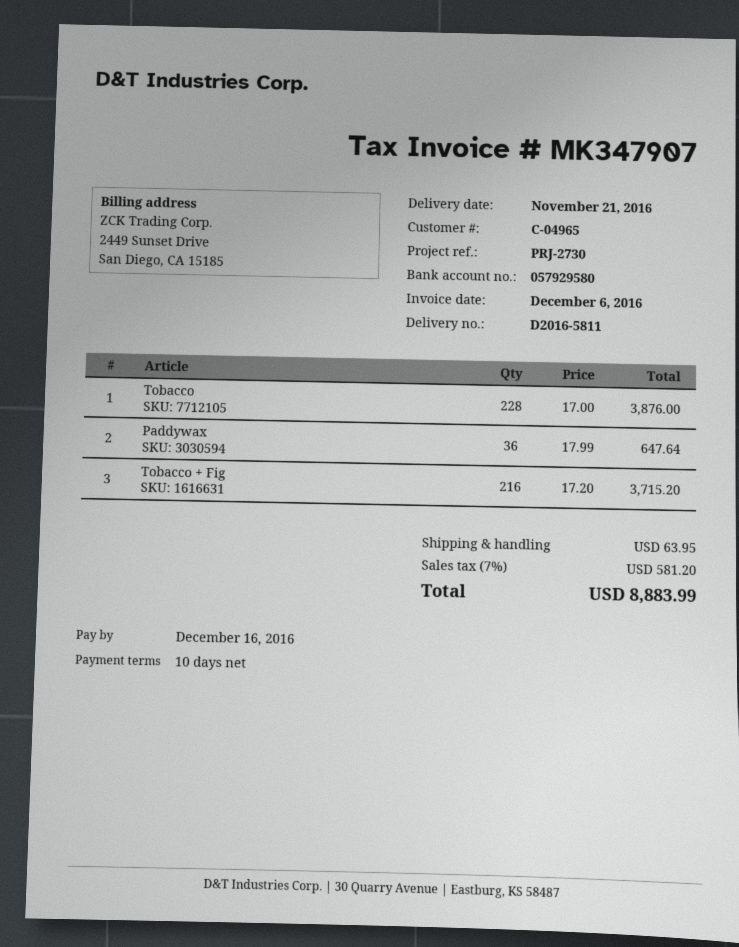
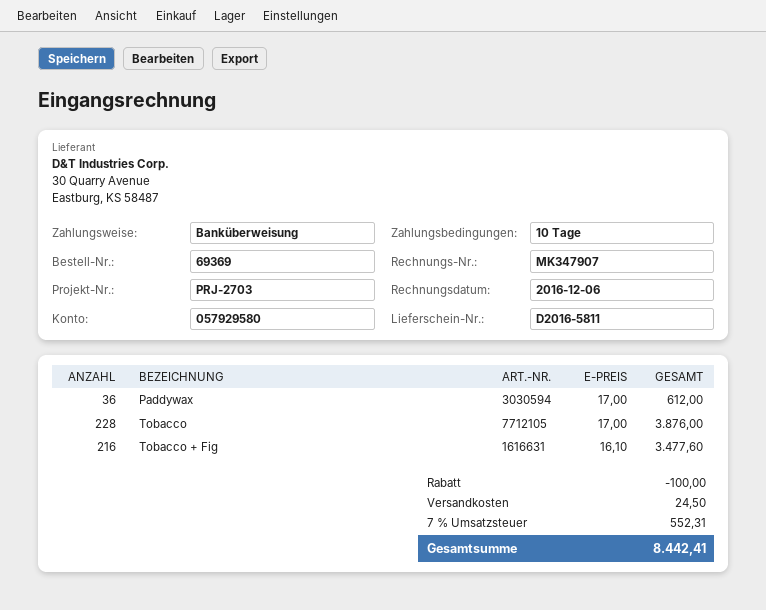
reference: PRJ-2730 -> PRJ-2703
Paddywax: 36 x 17.99 = 647.64 -> 36 x 17.00 = 612.00
Tobacco + Fig: 216 x 17.20 = 3715.20 -> 216 x 16.10 = 3477.60
discount: none -> 100.00
shipping: 63.95 -> 24.50
tax: 7% = 581.20 -> 7% = 552.31
total: 8883.99 -> 8442.41

